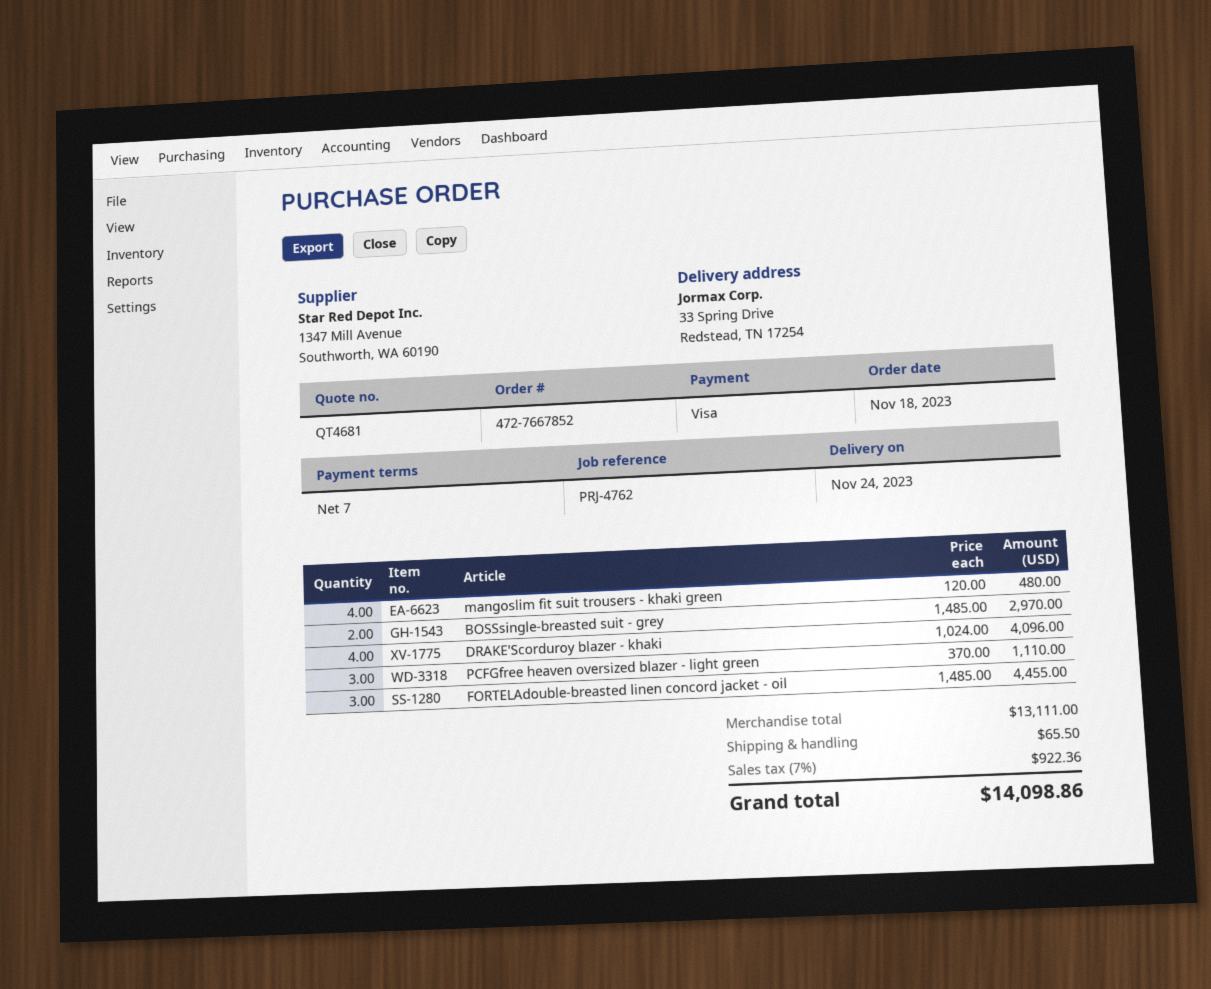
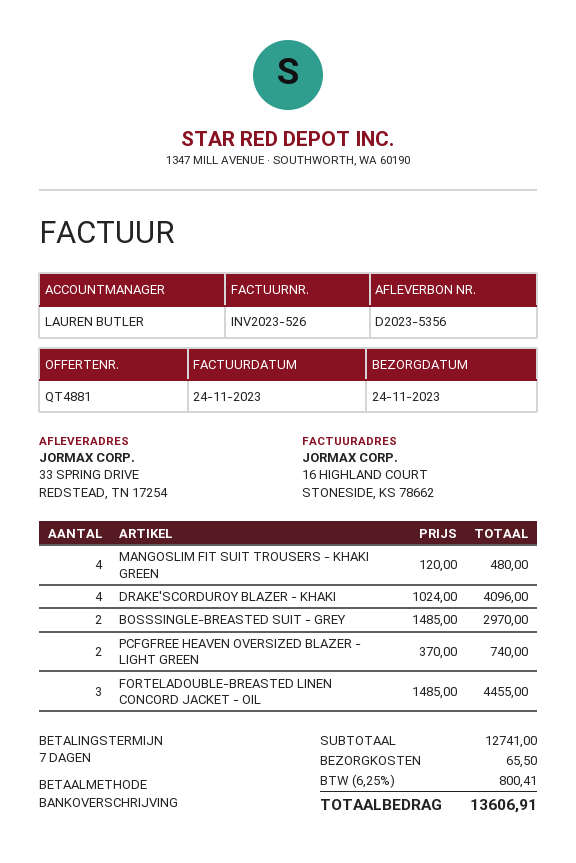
quote number: QT4681 -> QT4881
payment method: Visa -> bank transfer
PCFGfree heaven oversized blazer - light green: 3 x 370.00 = 1110.00 -> 2 x 370.00 = 740.00
subtotal: 13111.00 -> 12741.00
tax: 7% = 922.36 -> 6.25% = 800.41
total: 14098.86 -> 13606.91

